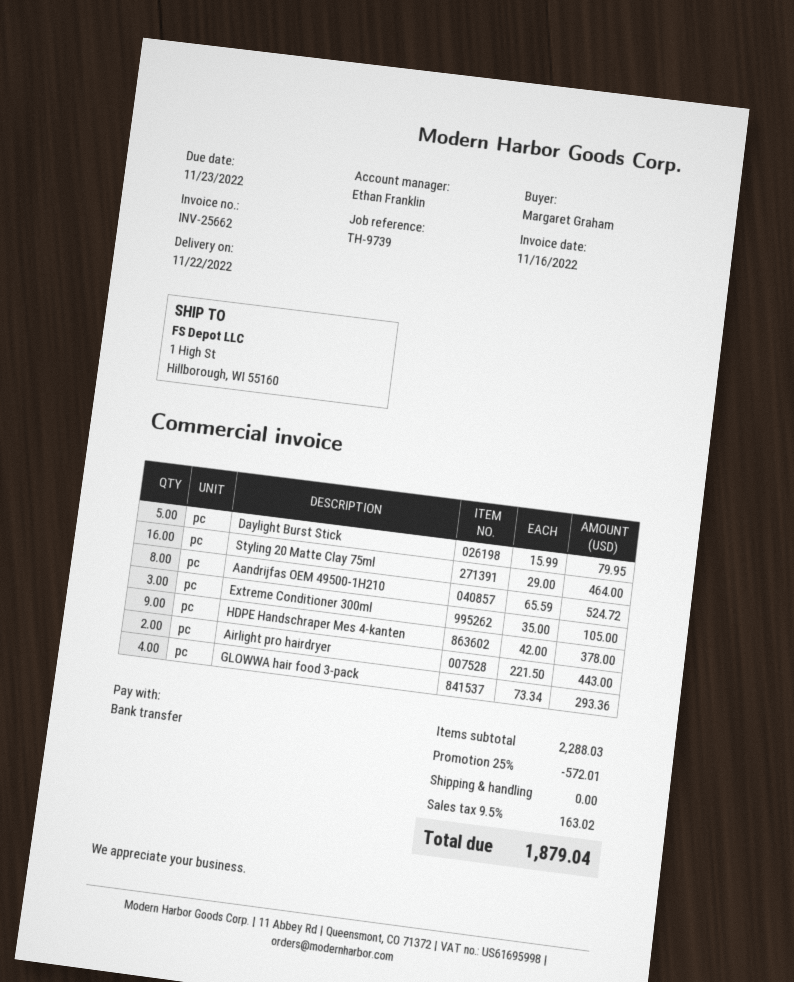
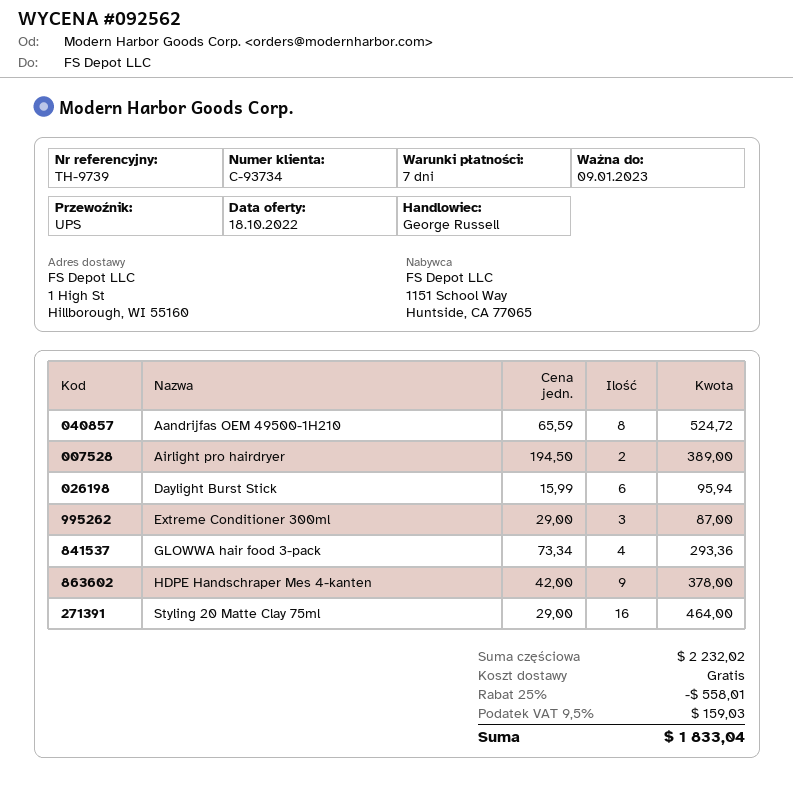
sales rep: Ethan Franklin -> George Russell
Daylight Burst Stick: 5 x 15.99 = 79.95 -> 6 x 15.99 = 95.94
Extreme Conditioner 300ml: 3 x 35.00 = 105.00 -> 3 x 29.00 = 87.00
Airlight pro hairdryer: 2 x 221.50 = 443.00 -> 2 x 194.50 = 389.00
subtotal: 2288.03 -> 2232.02
discount: 25% = 572.01 -> 25% = 558.01
tax: 9.5% = 163.02 -> 9.5% = 159.03
total: 1879.04 -> 1833.04

